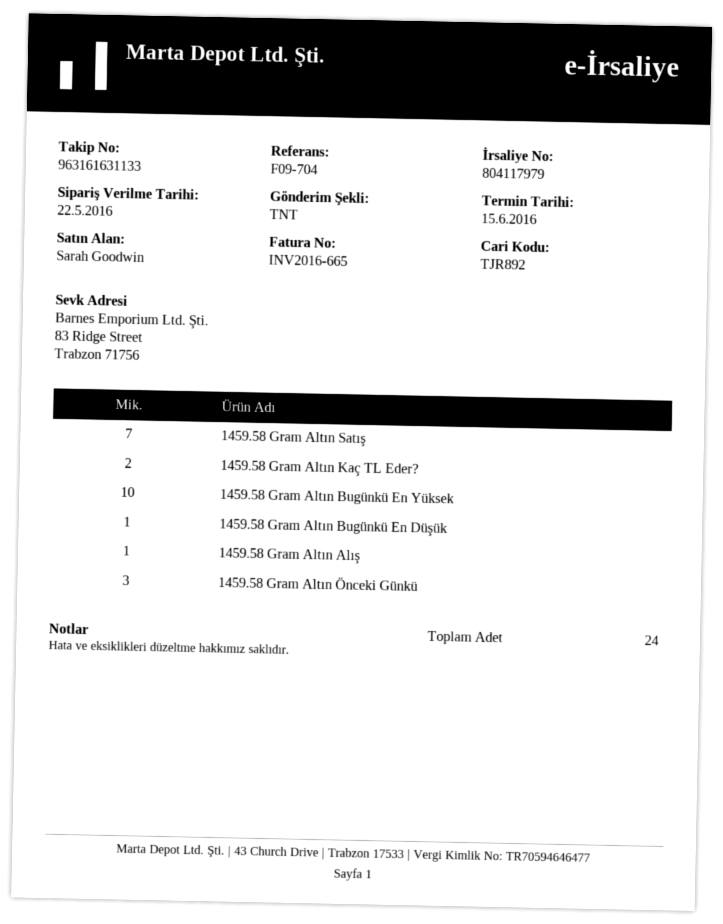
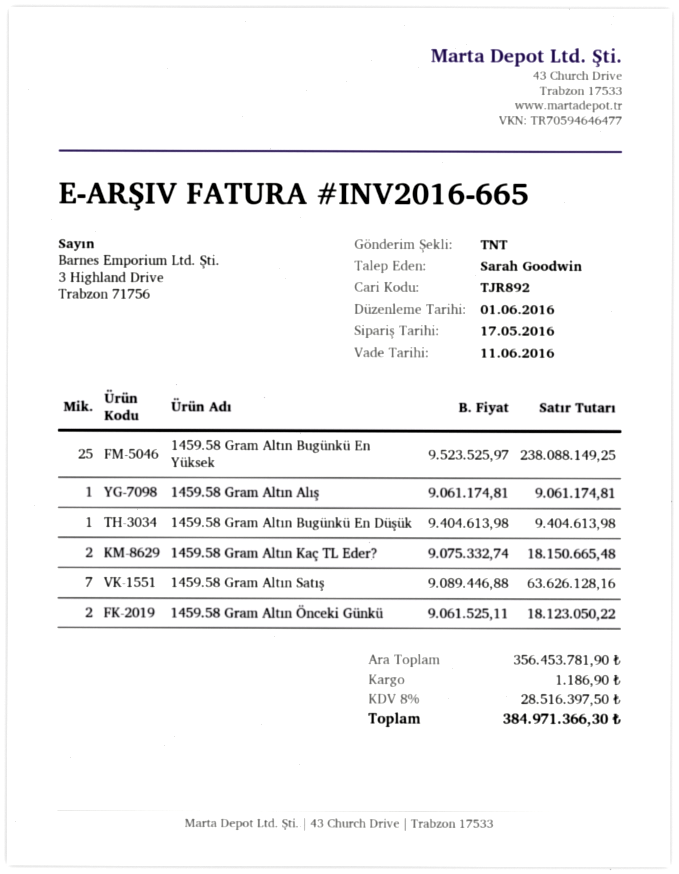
order date: 2016-05-22 -> 2016-05-17
1459.58 Gram Altın Bugünkü En Yüksek: 10 -> 25
1459.58 Gram Altın Önceki Günkü: 3 -> 2

